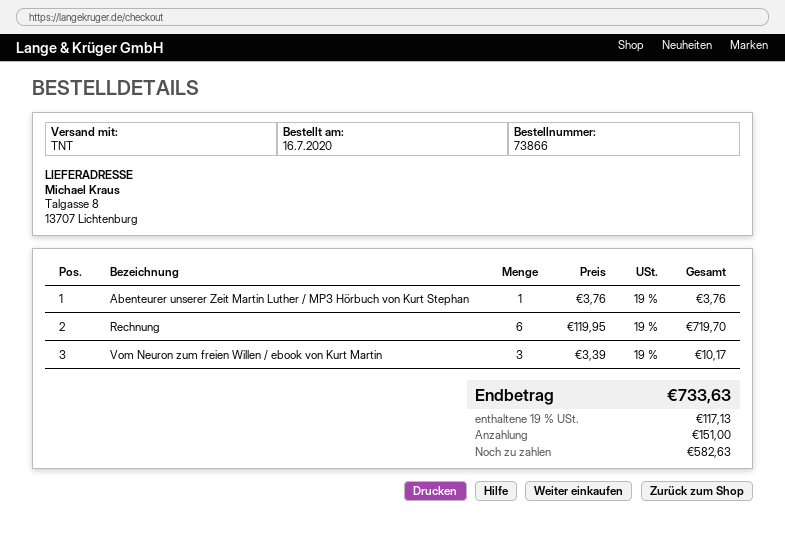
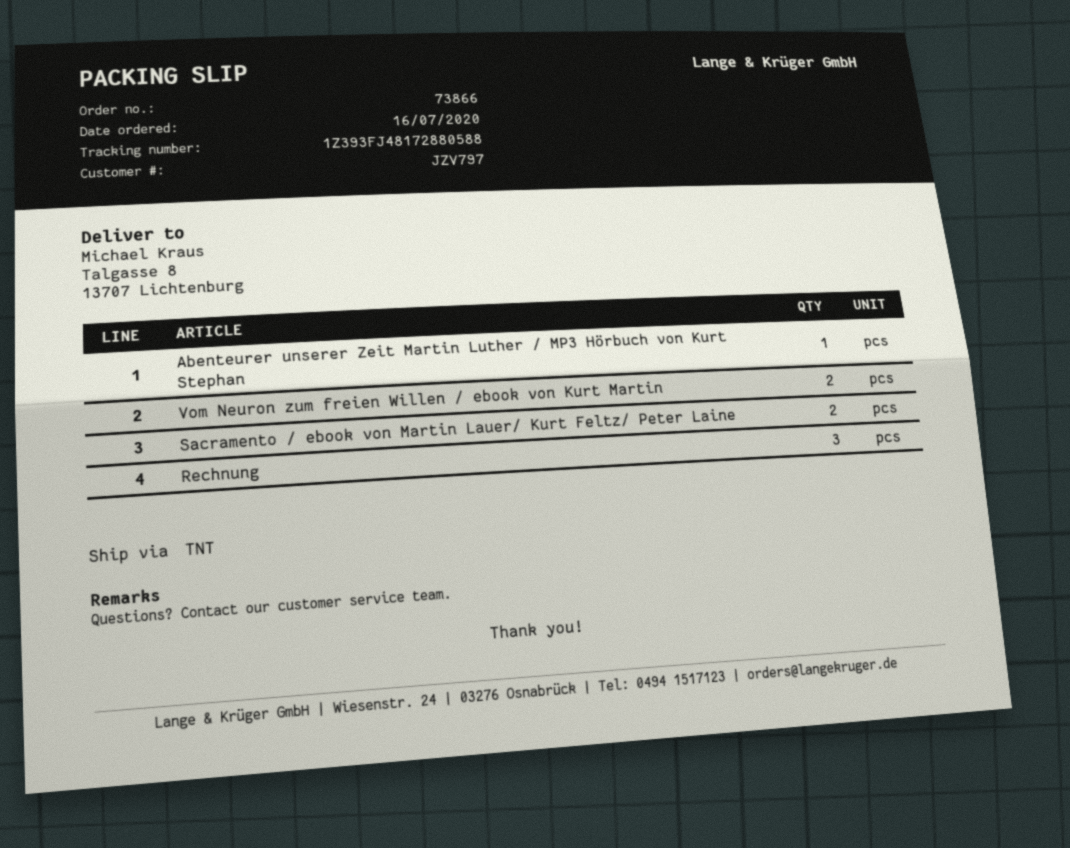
Rechnung: 6 -> 3
Vom Neuron zum freien Willen / ebook von Kurt Martin: 3 -> 2
Sacramento / ebook von Martin Lauer/ Kurt Feltz/ Peter Laine: none -> 2

